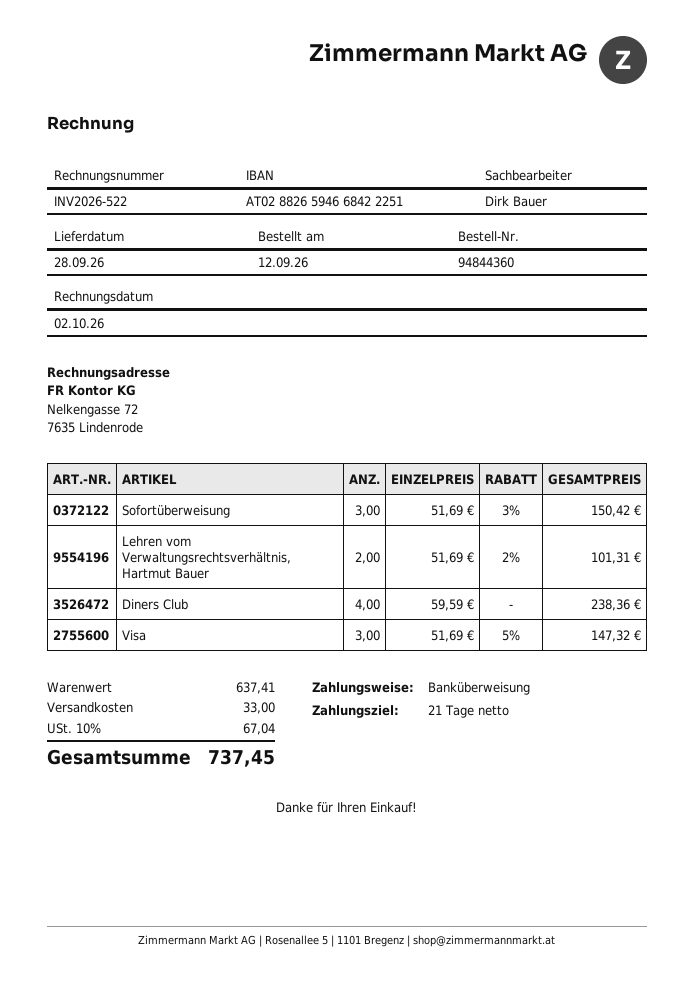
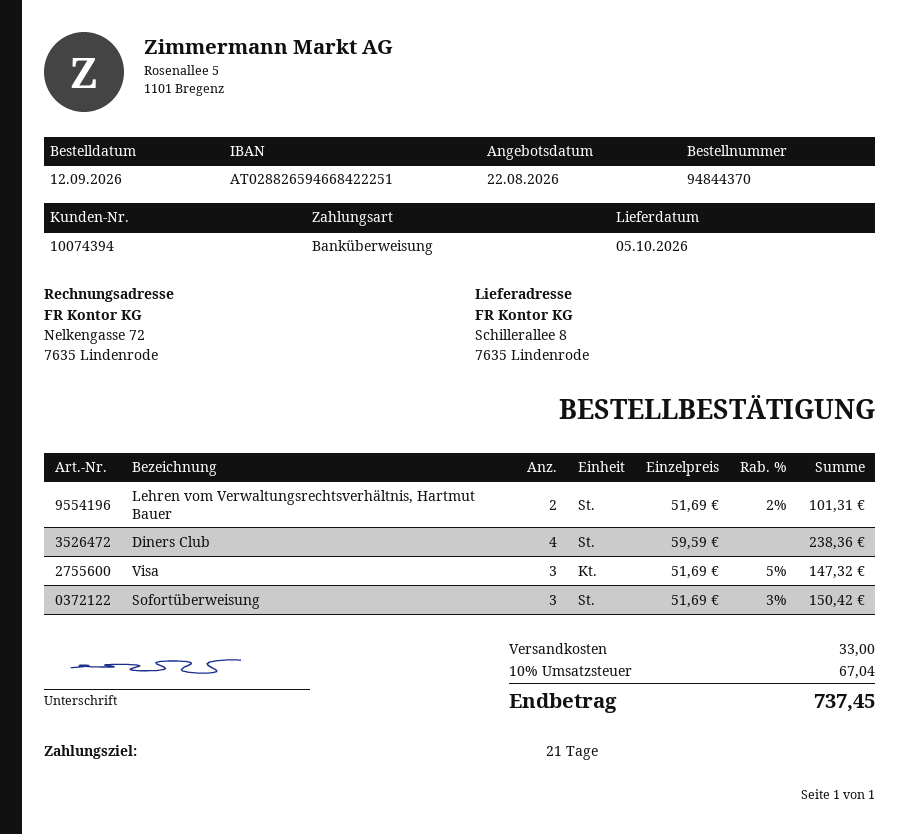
order number: 94844360 -> 94844370
delivery date: 2026-09-28 -> 2026-10-05

